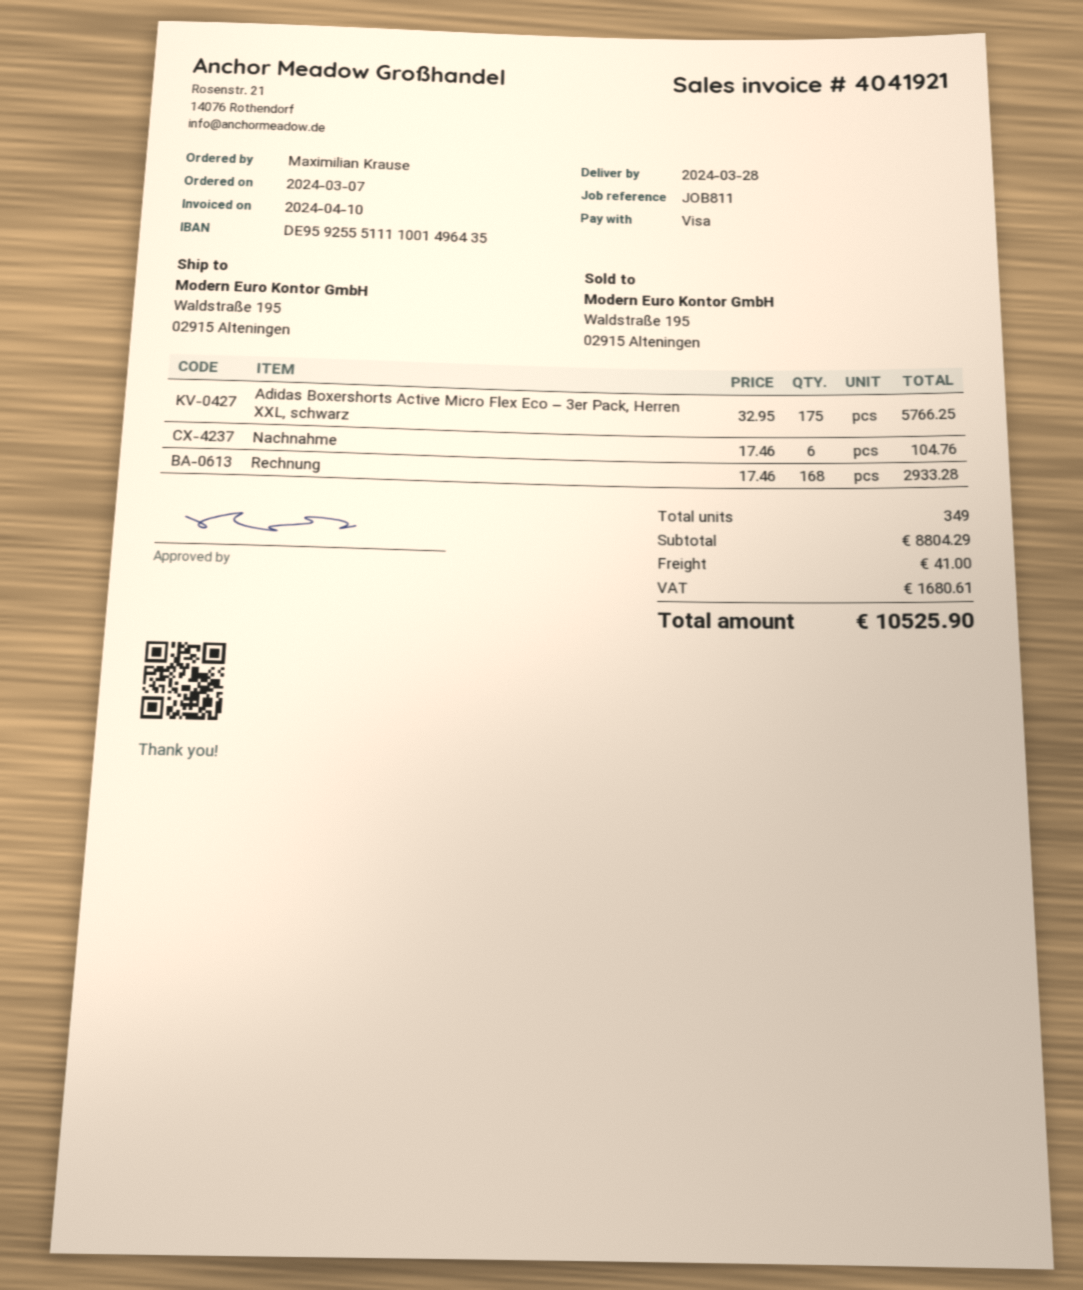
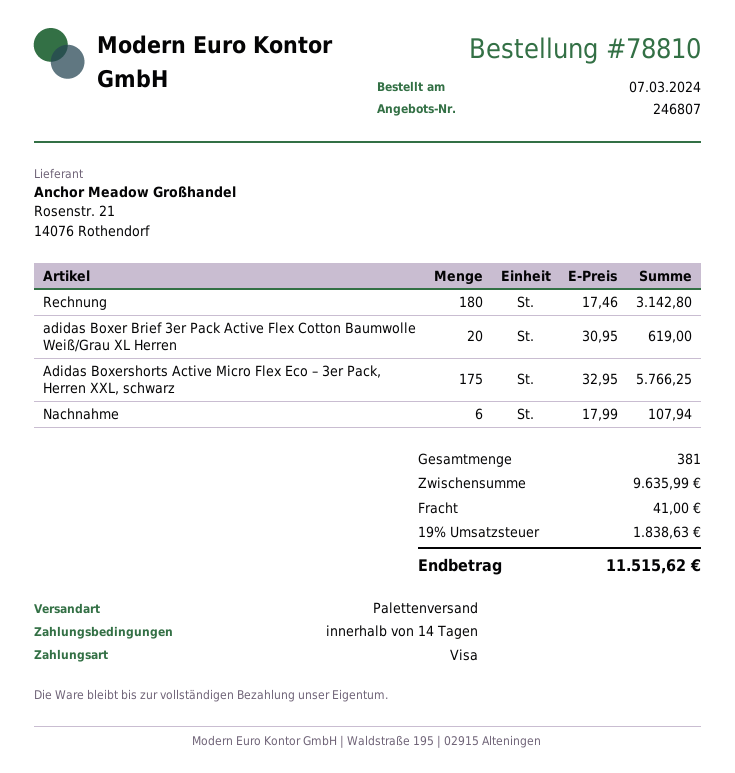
Nachnahme: 6 x 17.46 = 104.76 -> 6 x 17.99 = 107.94
Rechnung: 168 x 17.46 = 2933.28 -> 180 x 17.46 = 3142.80
adidas Boxer Brief 3er Pack Active Flex Cotton Baumwolle Weiß/Grau XL Herren: none -> 20 x 30.95 = 619.00
total quantity: 349 -> 381
subtotal: 8804.29 -> 9635.99
tax: 1680.61 -> 1838.63
total: 10525.90 -> 11515.62

